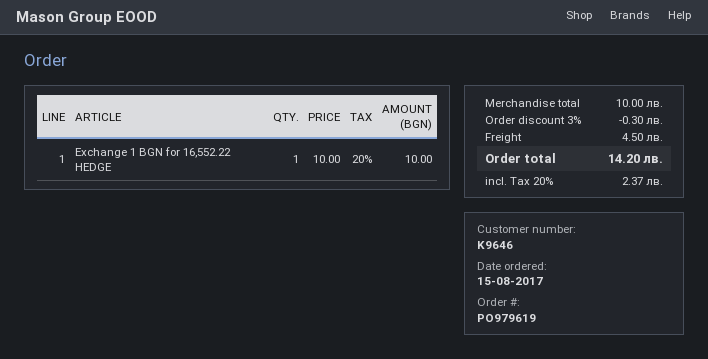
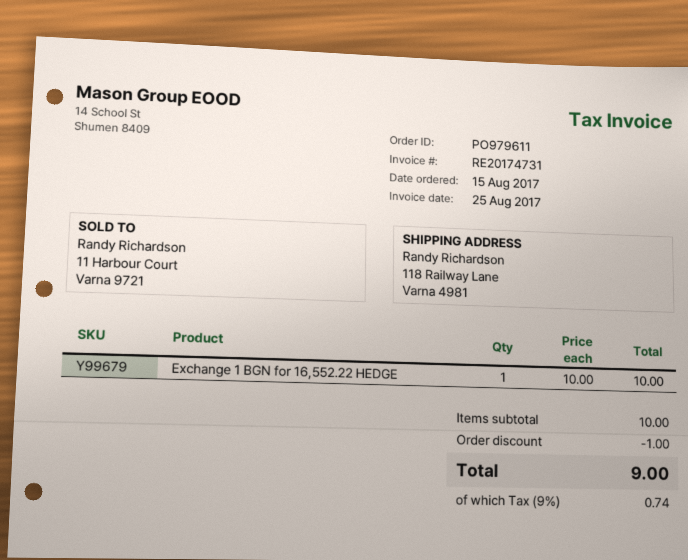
order number: PO979619 -> PO979611
discount: 0.30 -> 1.00
shipping: 4.50 -> none
tax: 20% = 2.37 -> 9% = 0.74
total: 14.20 -> 9.00

